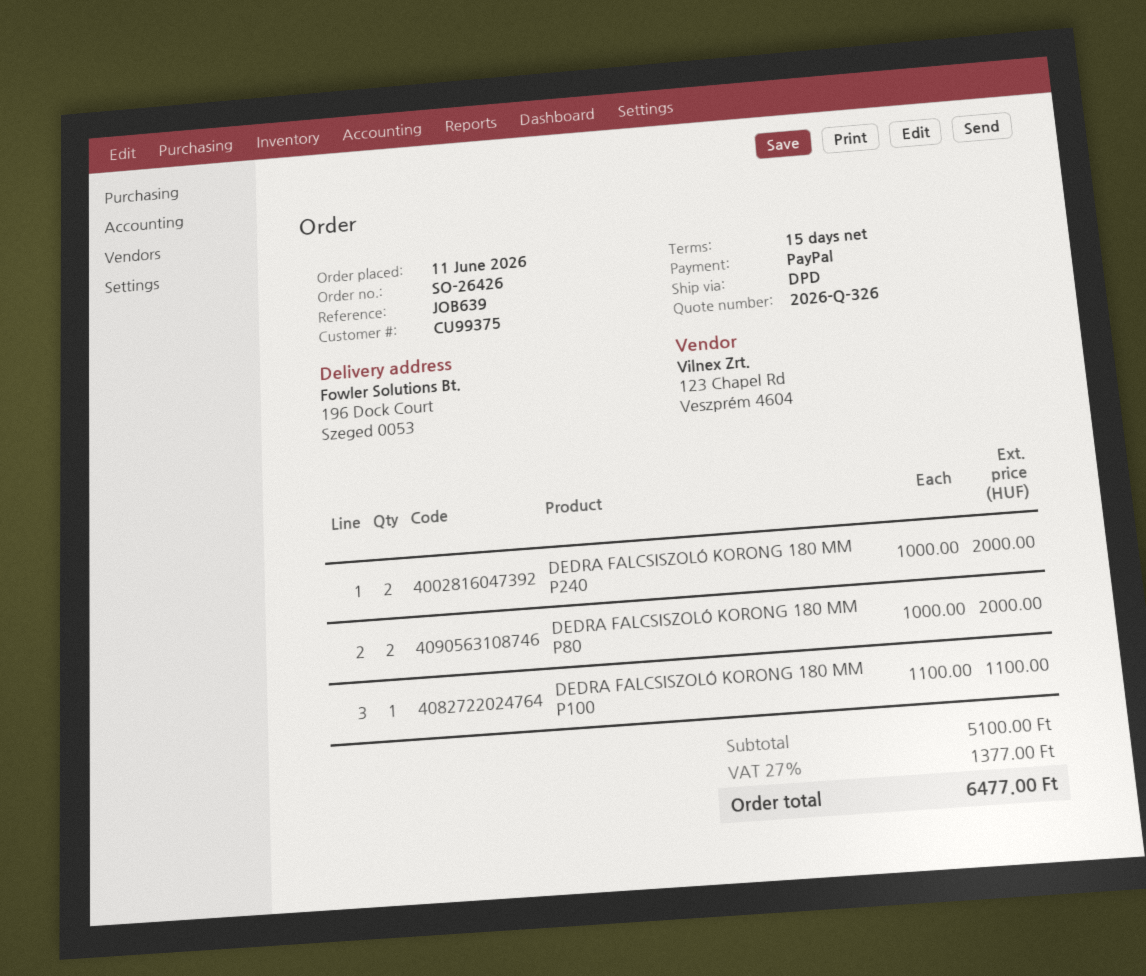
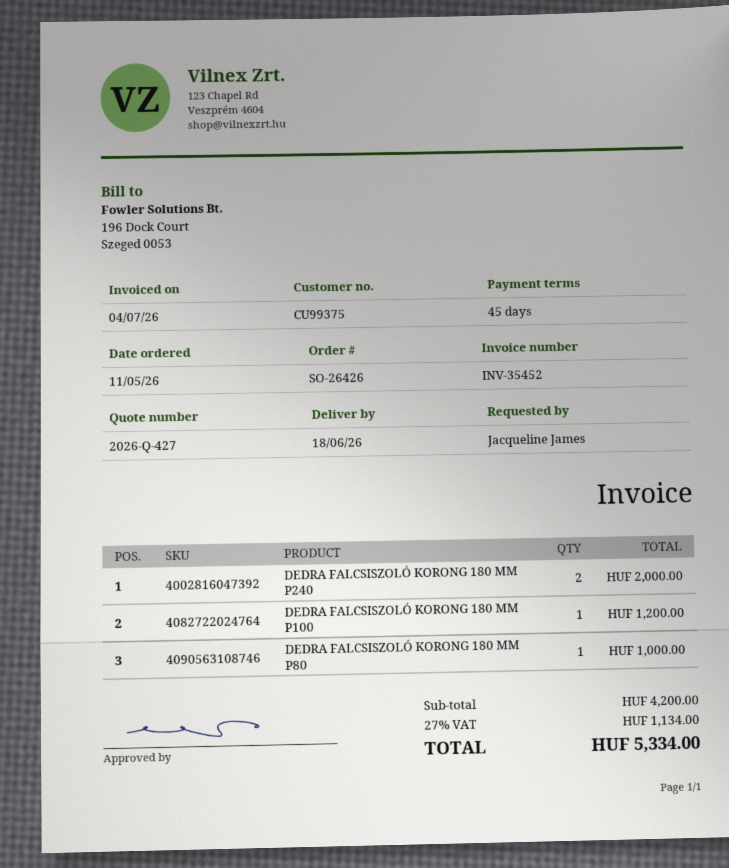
quote number: 2026-Q-326 -> 2026-Q-427
order date: 2026-06-11 -> 2026-05-11
payment terms: 15 days -> 45 days
DEDRA FALCSISZOLÓ KORONG 180 MM P80: 2 for 2000.00 -> 1 for 1000.00
DEDRA FALCSISZOLÓ KORONG 180 MM P100: 1 for 1100.00 -> 1 for 1200.00
subtotal: 5100.00 -> 4200.00
tax: 27% = 1377.00 -> 27% = 1134.00
total: 6477.00 -> 5334.00

